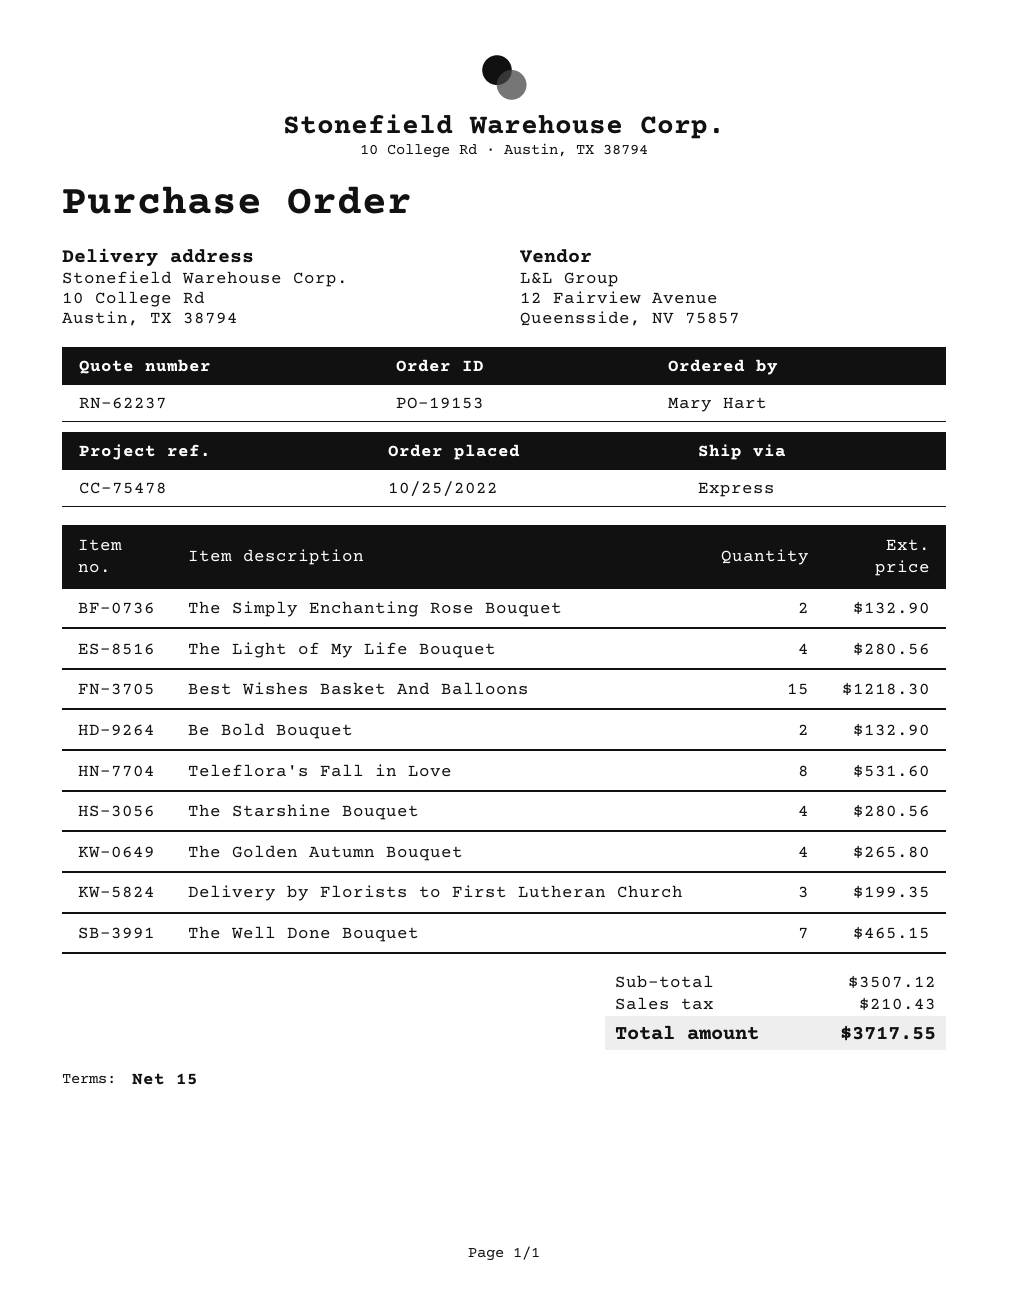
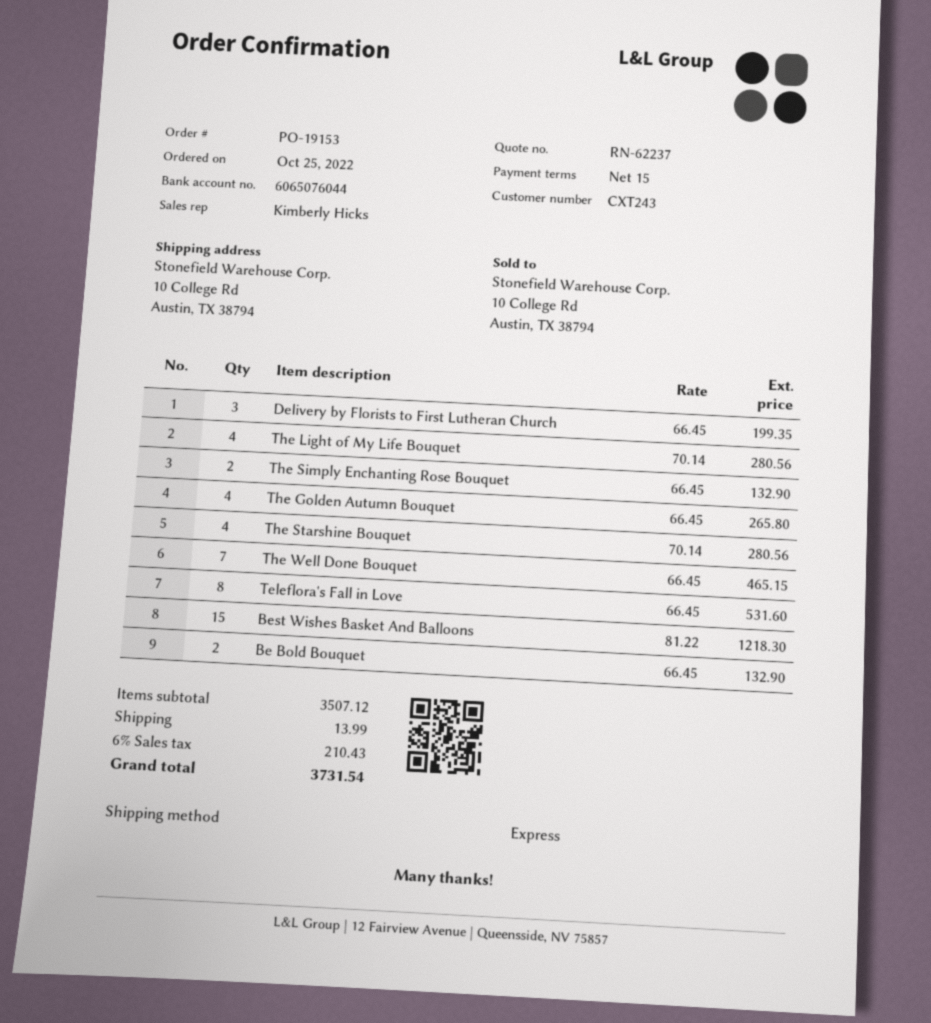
shipping: none -> 13.99
total: 3717.55 -> 3731.54

